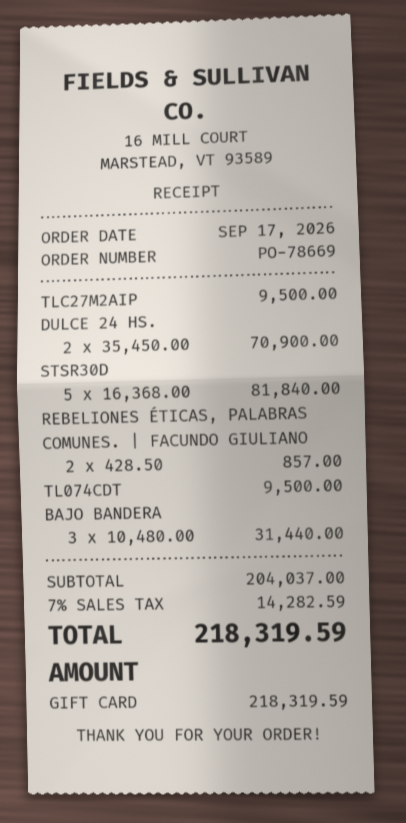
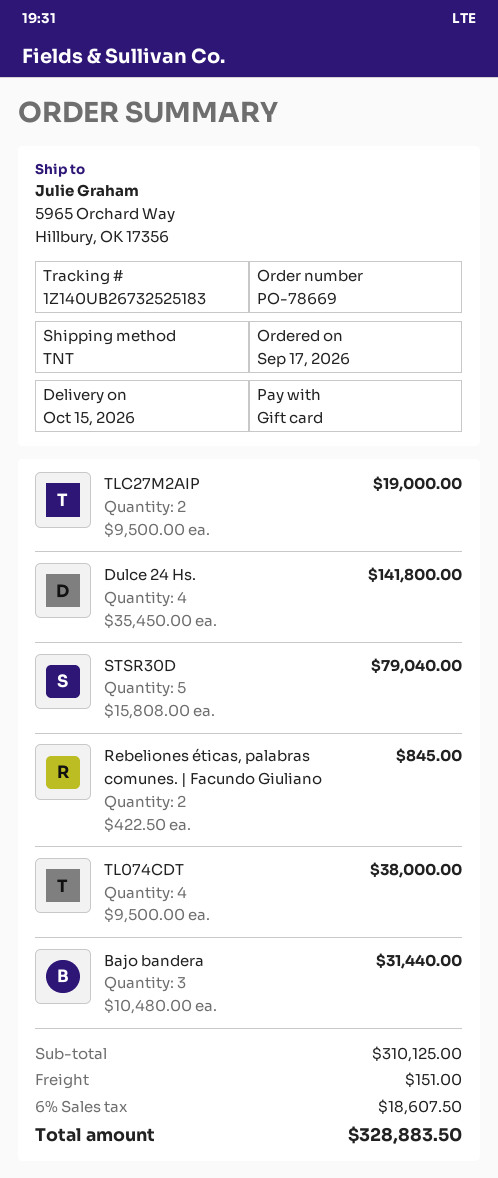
TLC27M2AIP: 1 x 9500.00 = 9500.00 -> 2 x 9500.00 = 19000.00
DULCE 24 HS.: 2 x 35450.00 = 70900.00 -> 4 x 35450.00 = 141800.00
STSR30D: 5 x 16368.00 = 81840.00 -> 5 x 15808.00 = 79040.00
REBELIONES ÉTICAS, PALABRAS COMUNES. | FACUNDO GIULIANO: 2 x 428.50 = 857.00 -> 2 x 422.50 = 845.00
TL074CDT: 1 x 9500.00 = 9500.00 -> 4 x 9500.00 = 38000.00
subtotal: 204037.00 -> 310125.00
shipping: none -> 151.00
tax: 7% = 14282.59 -> 6% = 18607.50
total: 218319.59 -> 328883.50

